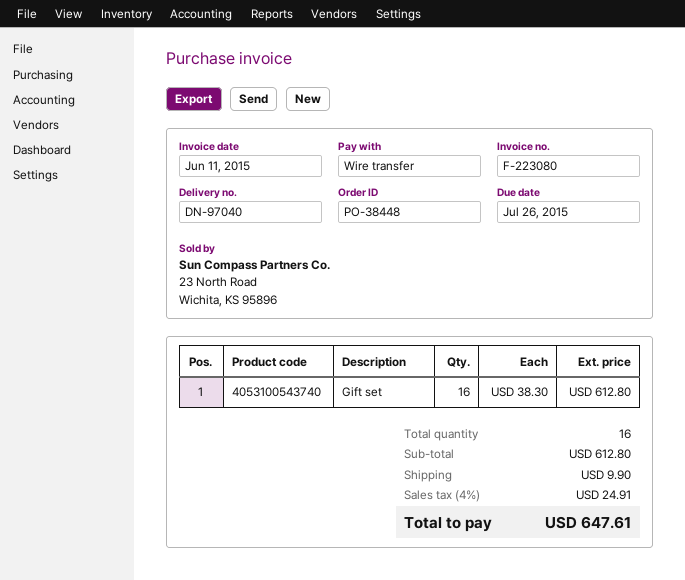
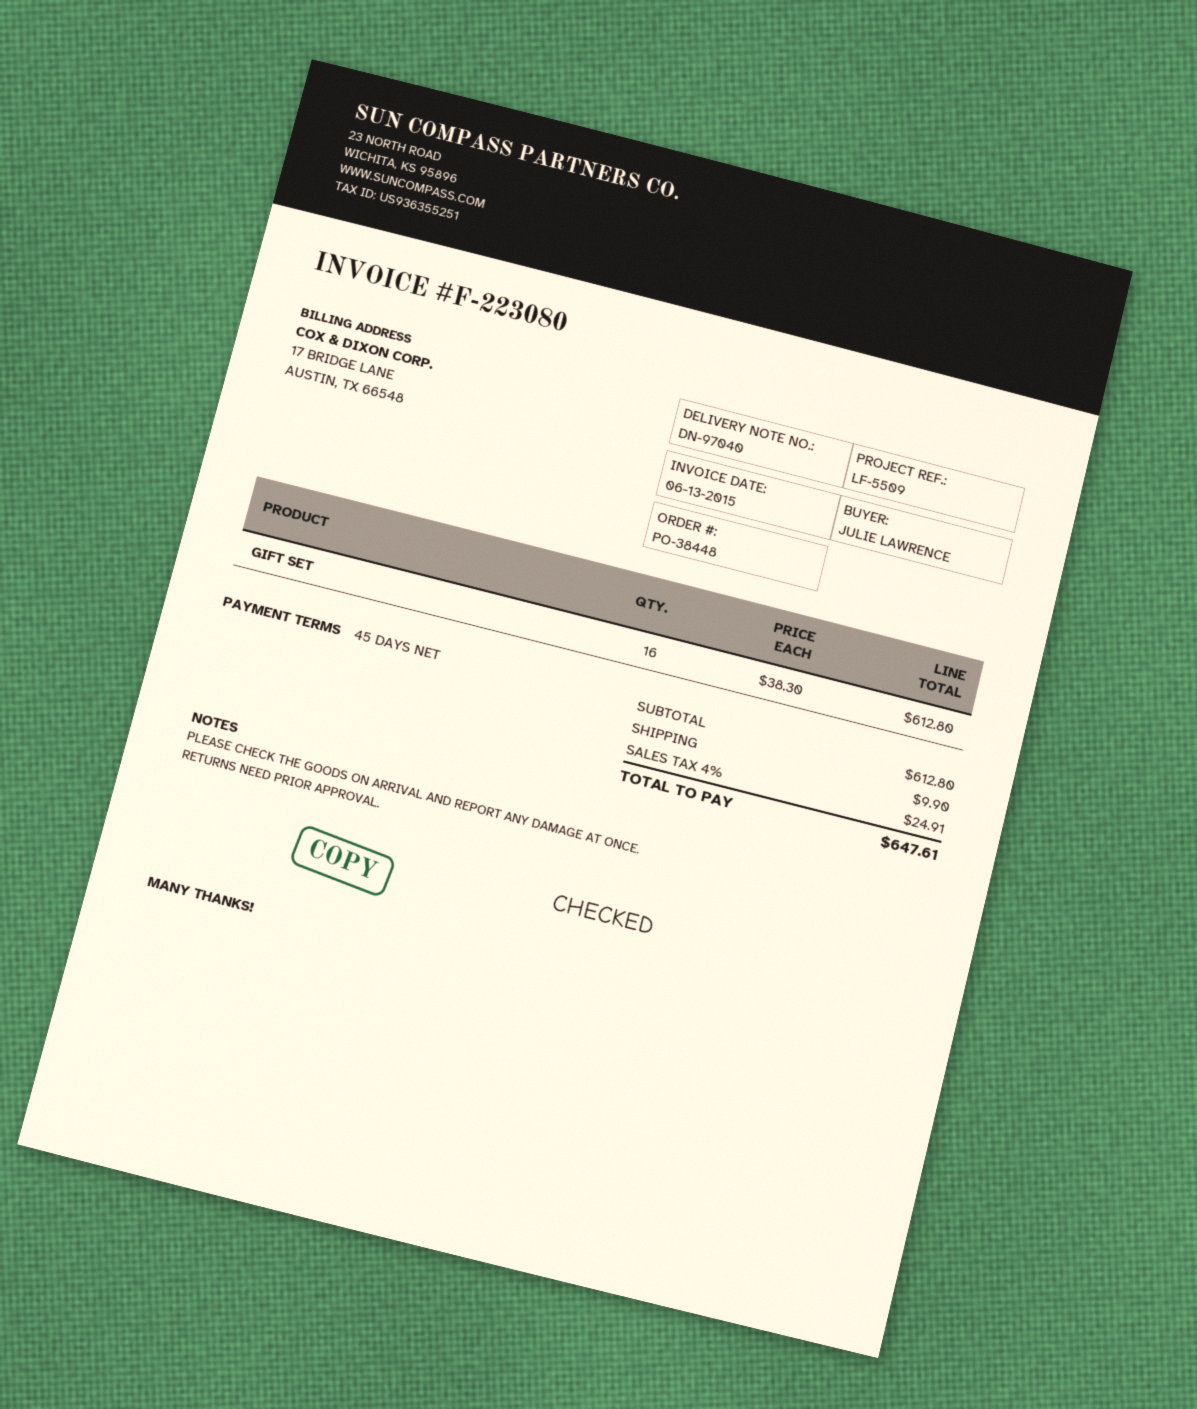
invoice date: 2015-06-11 -> 2015-06-13

